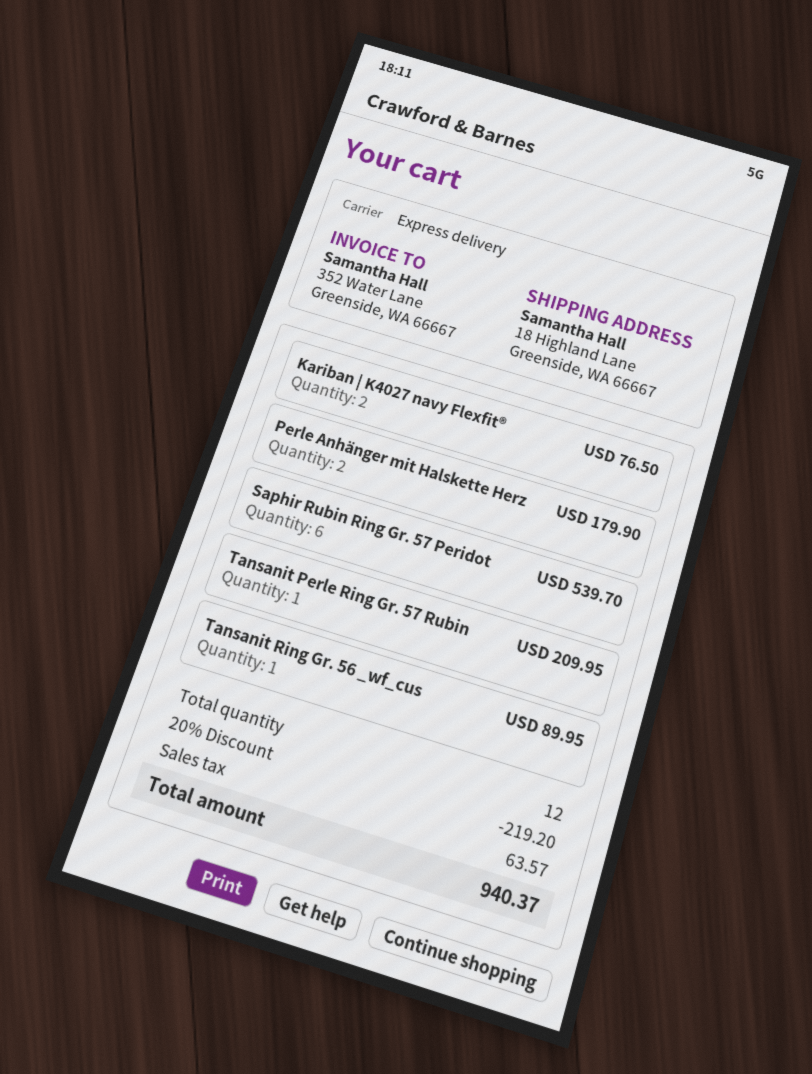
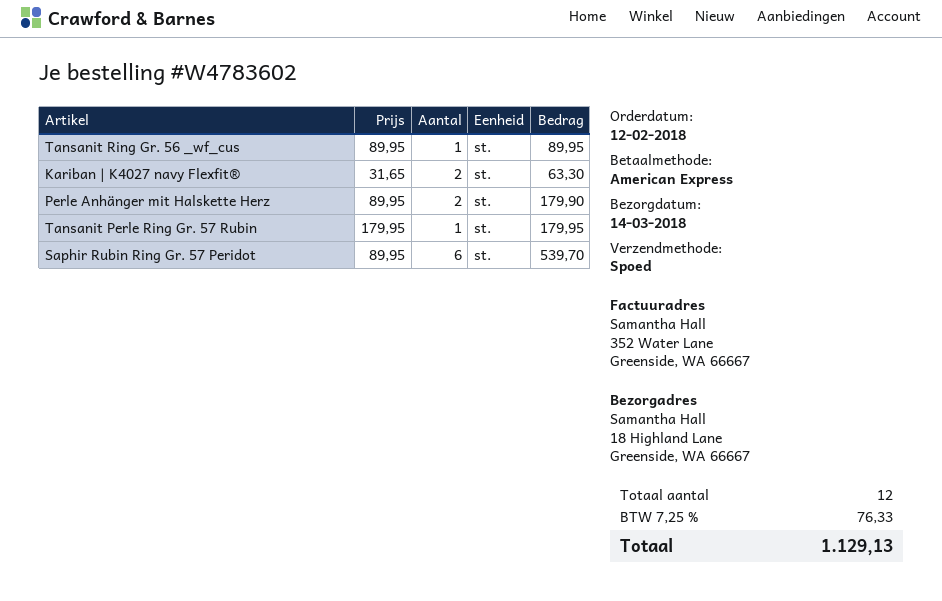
Kariban | K4027 navy Flexfit®: 2 for 76.50 -> 2 for 63.30
Tansanit Perle Ring Gr. 57 Rubin: 1 for 209.95 -> 1 for 179.95
discount: 20% = 219.20 -> none
tax: 63.57 -> 76.33
total: 940.37 -> 1129.13

